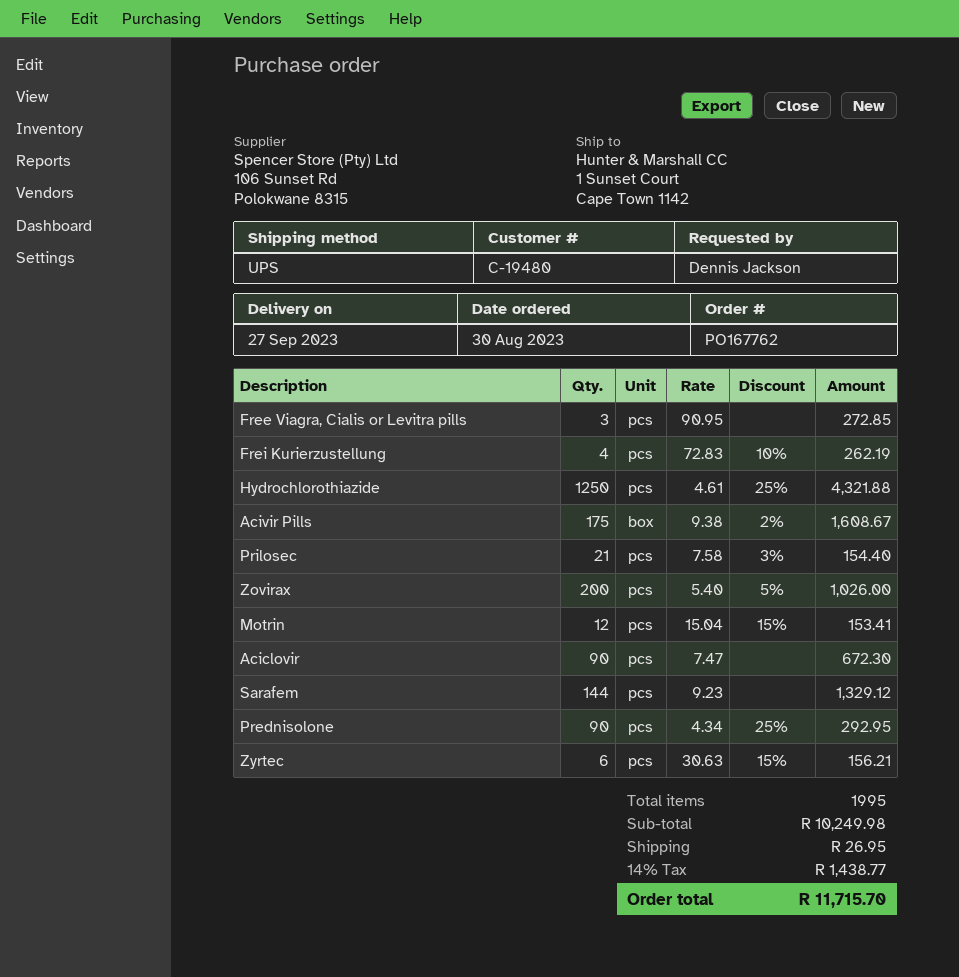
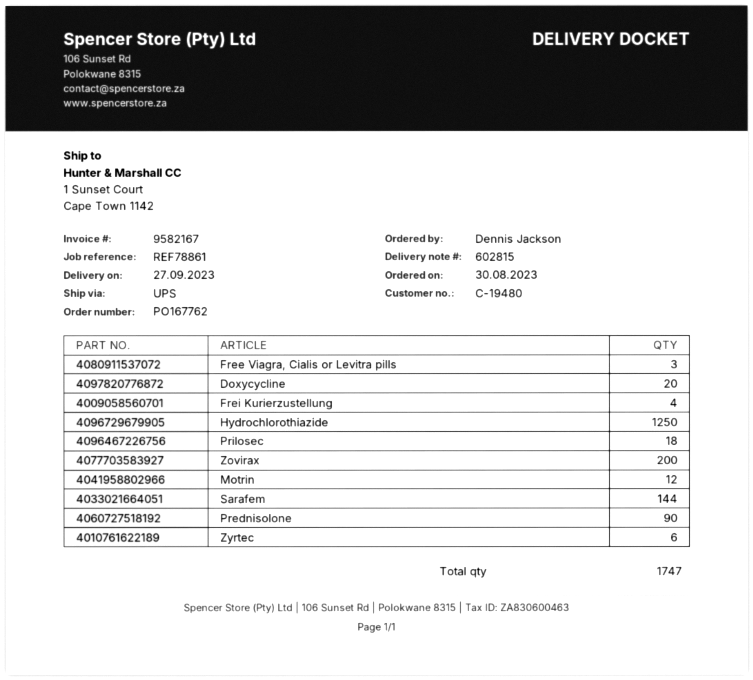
Acivir Pills: 175 -> none
Prilosec: 21 -> 18
Aciclovir: 90 -> none
Doxycycline: none -> 20
total quantity: 1995 -> 1747

